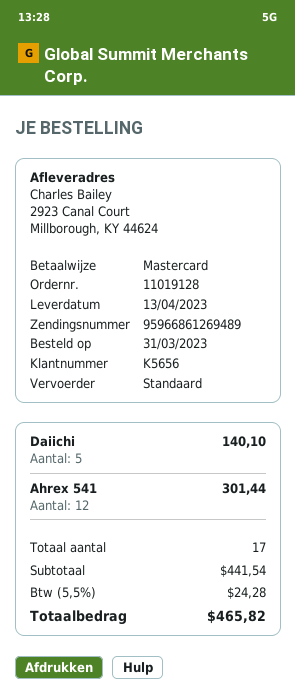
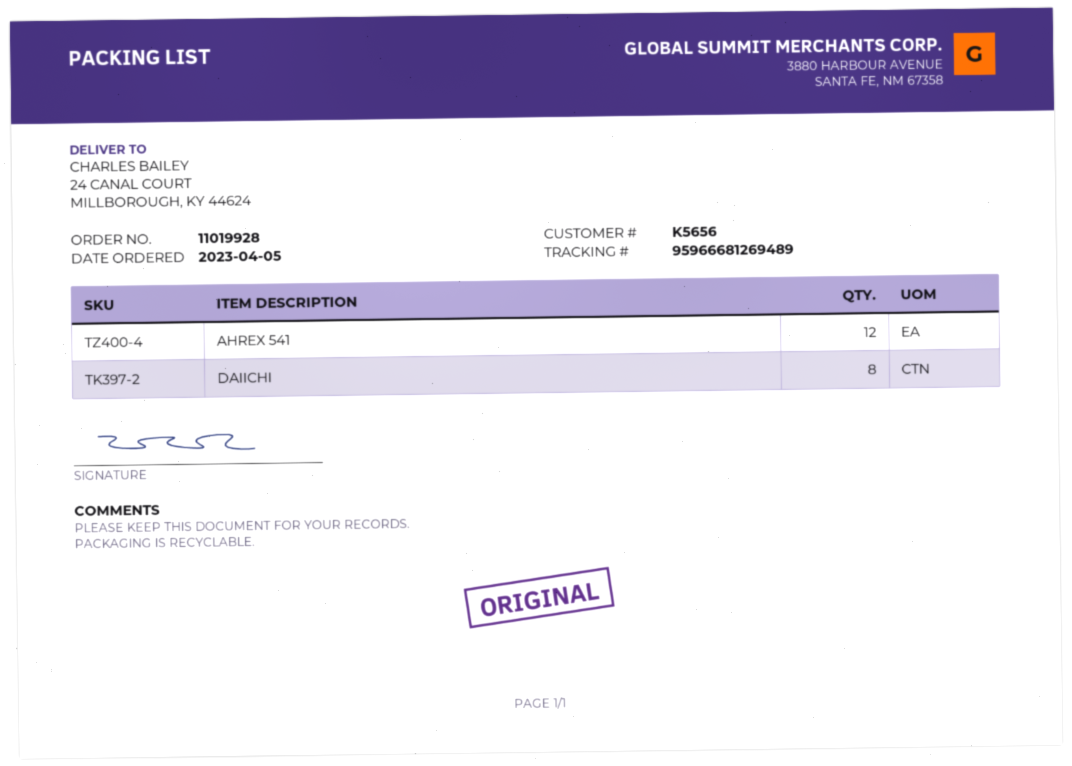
order number: 11019128 -> 11019928
order date: 2023-03-31 -> 2023-04-05
tracking number: 95966861269489 -> 95966681269489
ship to: 2923 Canal Court, Millborough, KY 44624 -> 24 CANAL COURT, MILLBOROUGH, KY 44624
Daiichi: 5 -> 8

